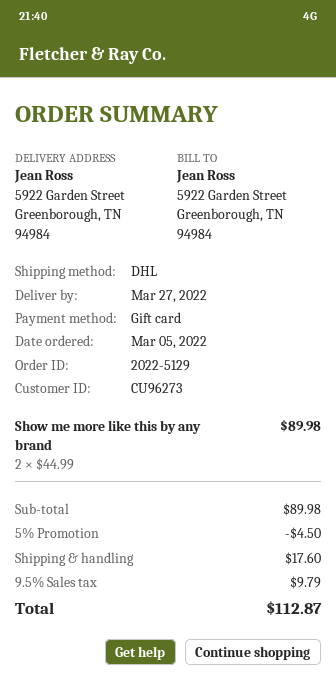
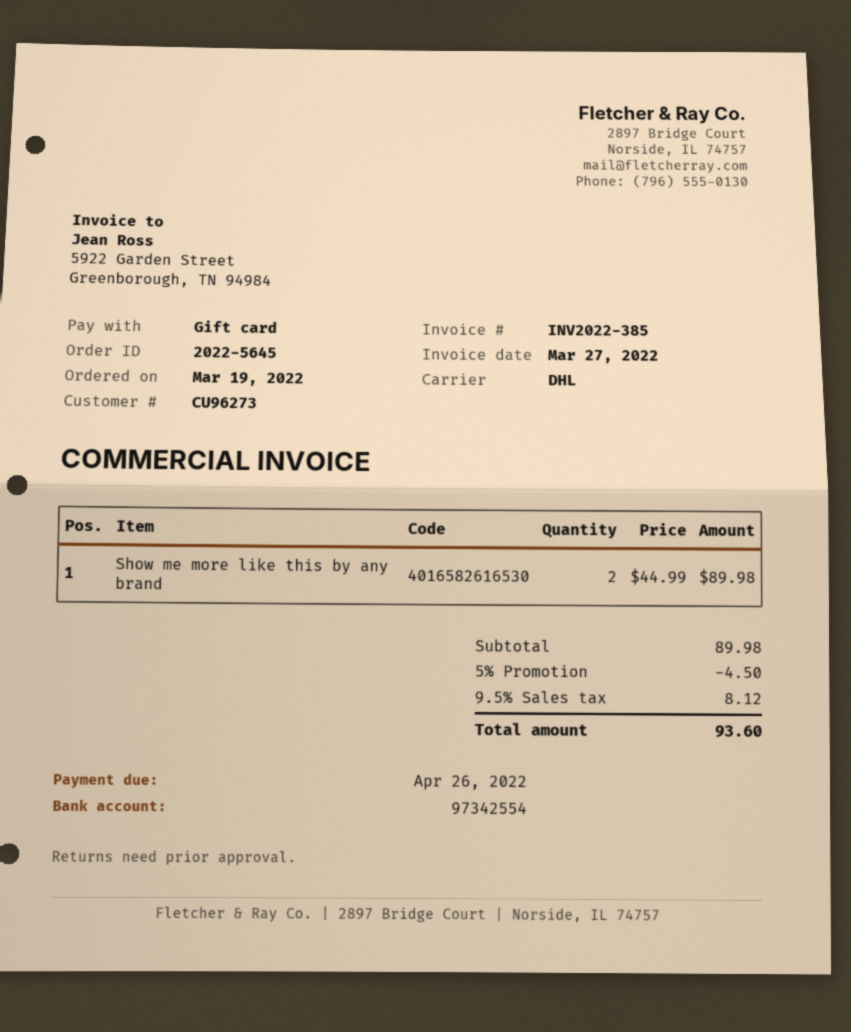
order number: 2022-5129 -> 2022-5645
order date: 2022-03-05 -> 2022-03-19
shipping: 17.60 -> none
tax: 9.5% = 9.79 -> 9.5% = 8.12
total: 112.87 -> 93.60

